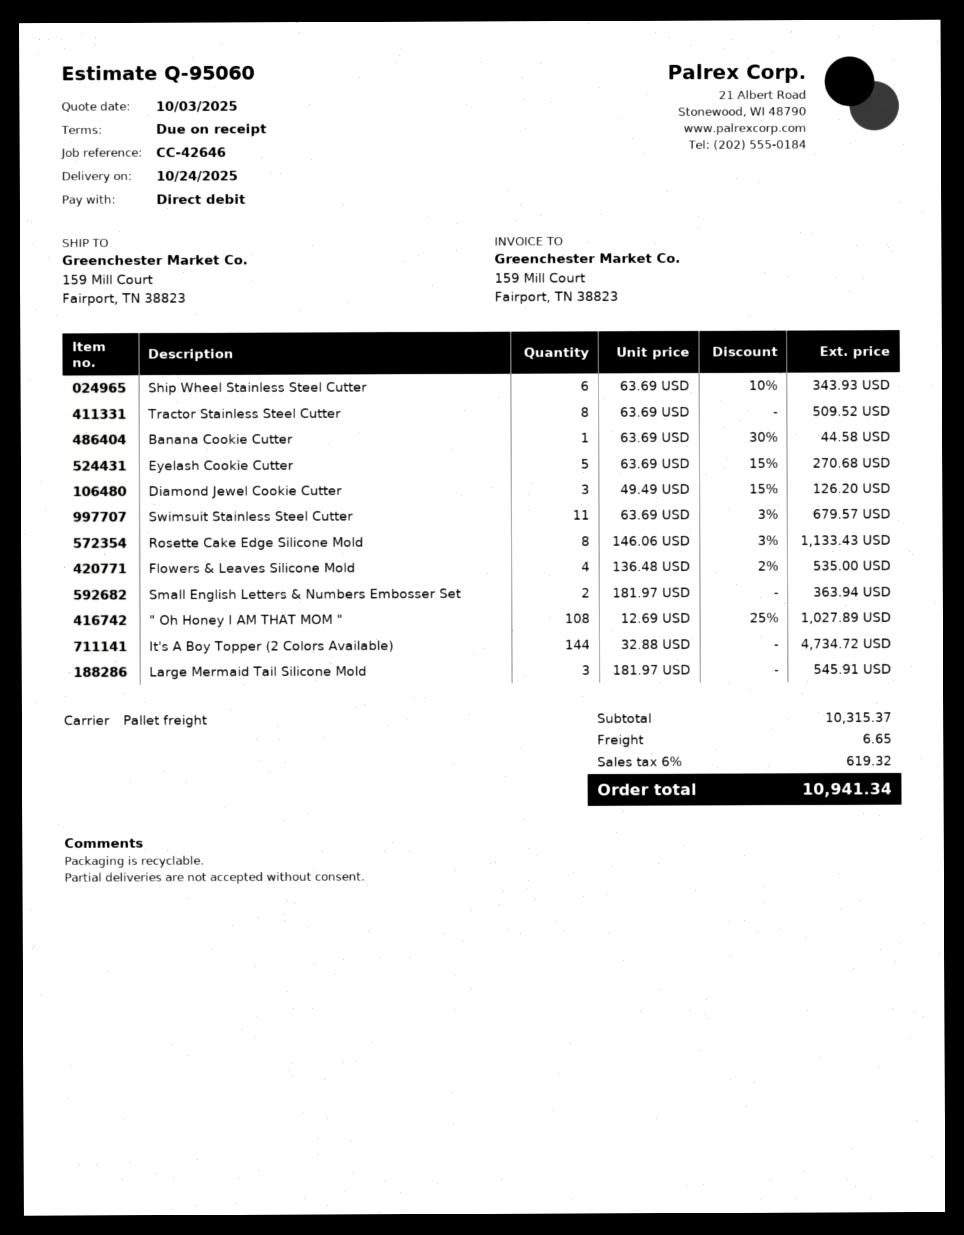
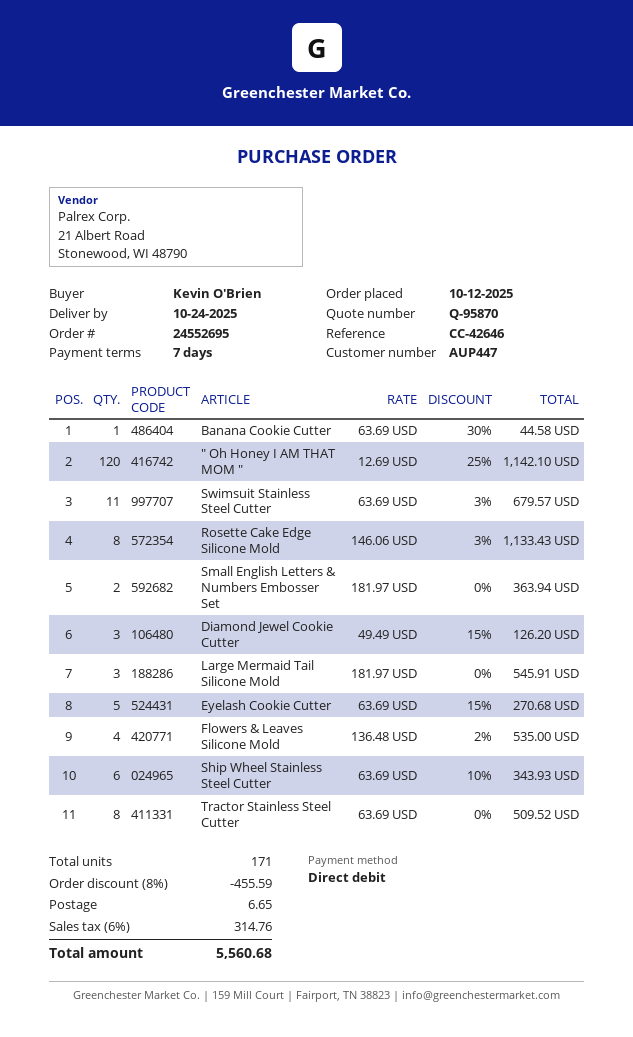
quote number: Q-95060 -> Q-95870
payment terms: on receipt -> 7 days
" Oh Honey I AM THAT MOM ": 108 x 12.69 - 25% = 1027.89 -> 120 x 12.69 - 25% = 1142.10
It's A Boy Topper (2 Colors Available): 144 x 32.88 = 4734.72 -> none
discount: none -> 8% = 455.59
tax: 6% = 619.32 -> 6% = 314.76
total: 10941.34 -> 5560.68

